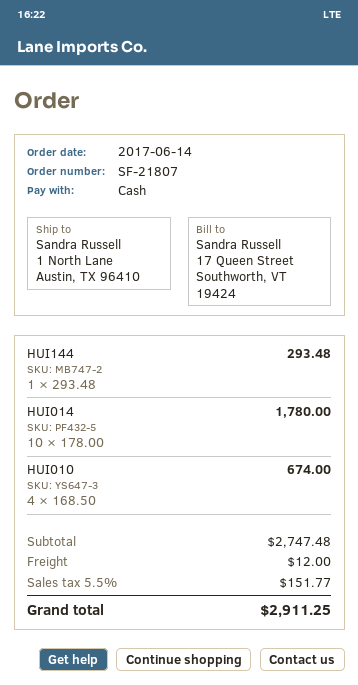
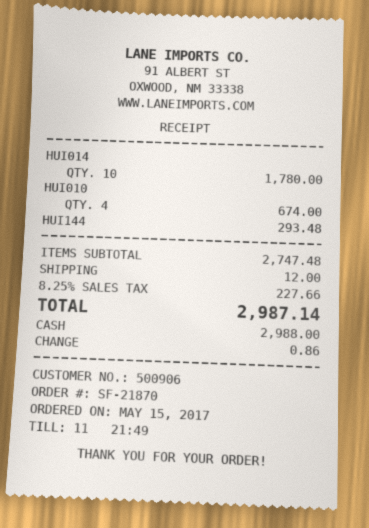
order number: SF-21807 -> SF-21870
order date: 2017-06-14 -> 2017-05-15
tax: 5.5% = 151.77 -> 8.25% = 227.66
total: 2911.25 -> 2987.14

